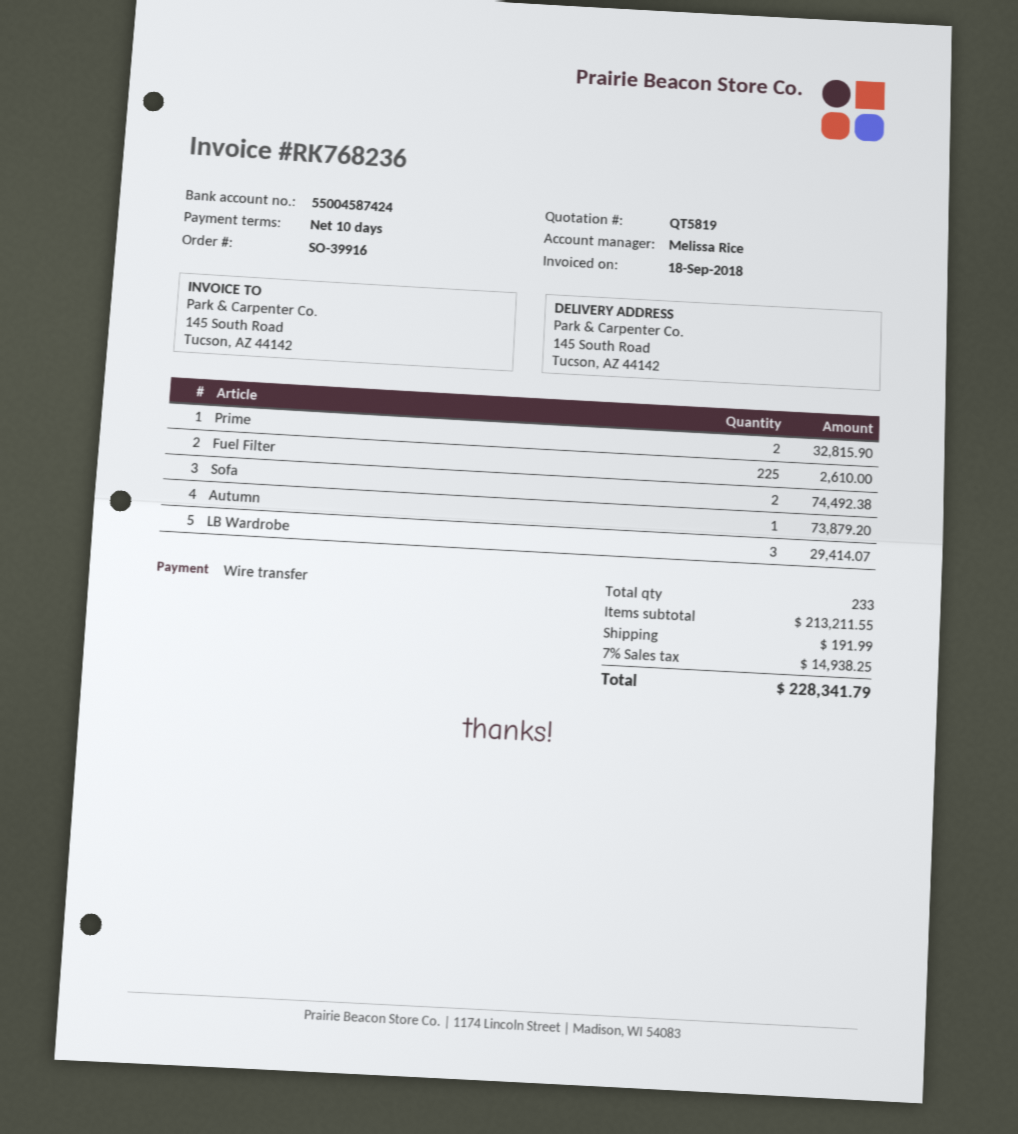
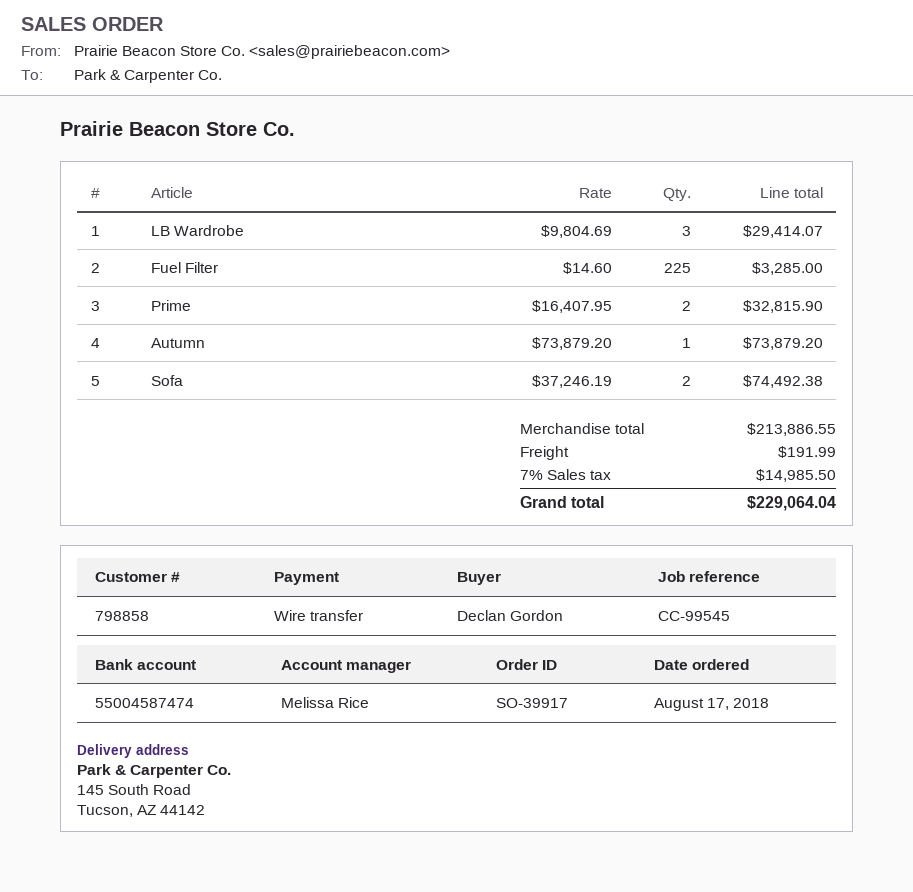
order number: SO-39916 -> SO-39917
bank account: 55004587424 -> 55004587474
Fuel Filter: 225 for 2610.00 -> 225 for 3285.00
subtotal: 213211.55 -> 213886.55
tax: 7% = 14938.25 -> 7% = 14985.50
total: 228341.79 -> 229064.04

